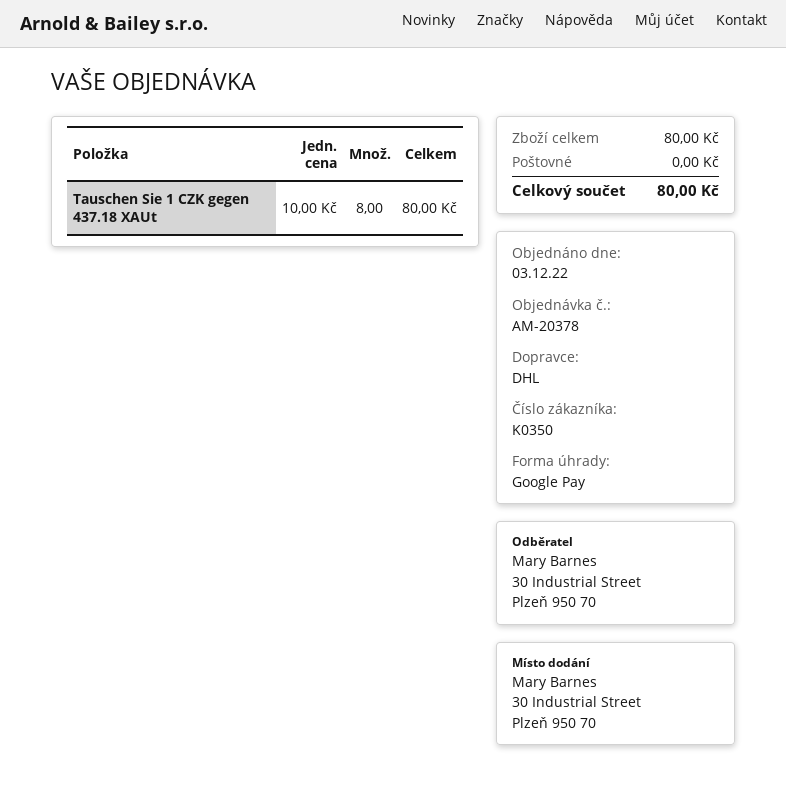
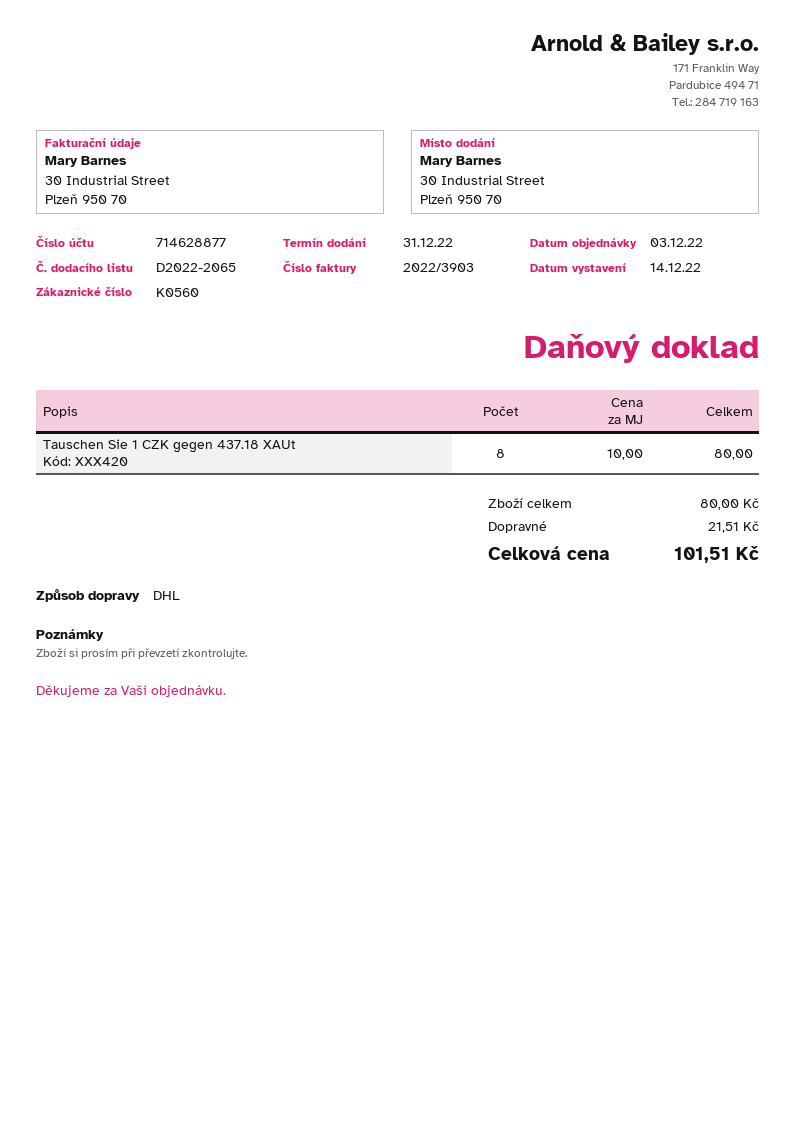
customer number: K0350 -> K0560
shipping: 0.00 -> 21.51
total: 80.00 -> 101.51

